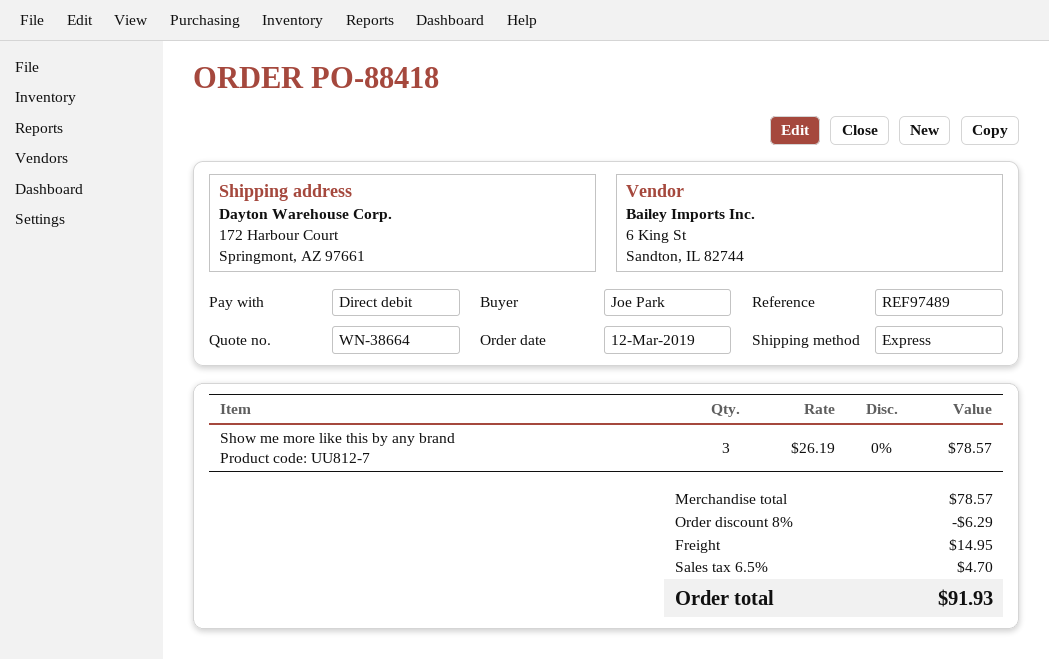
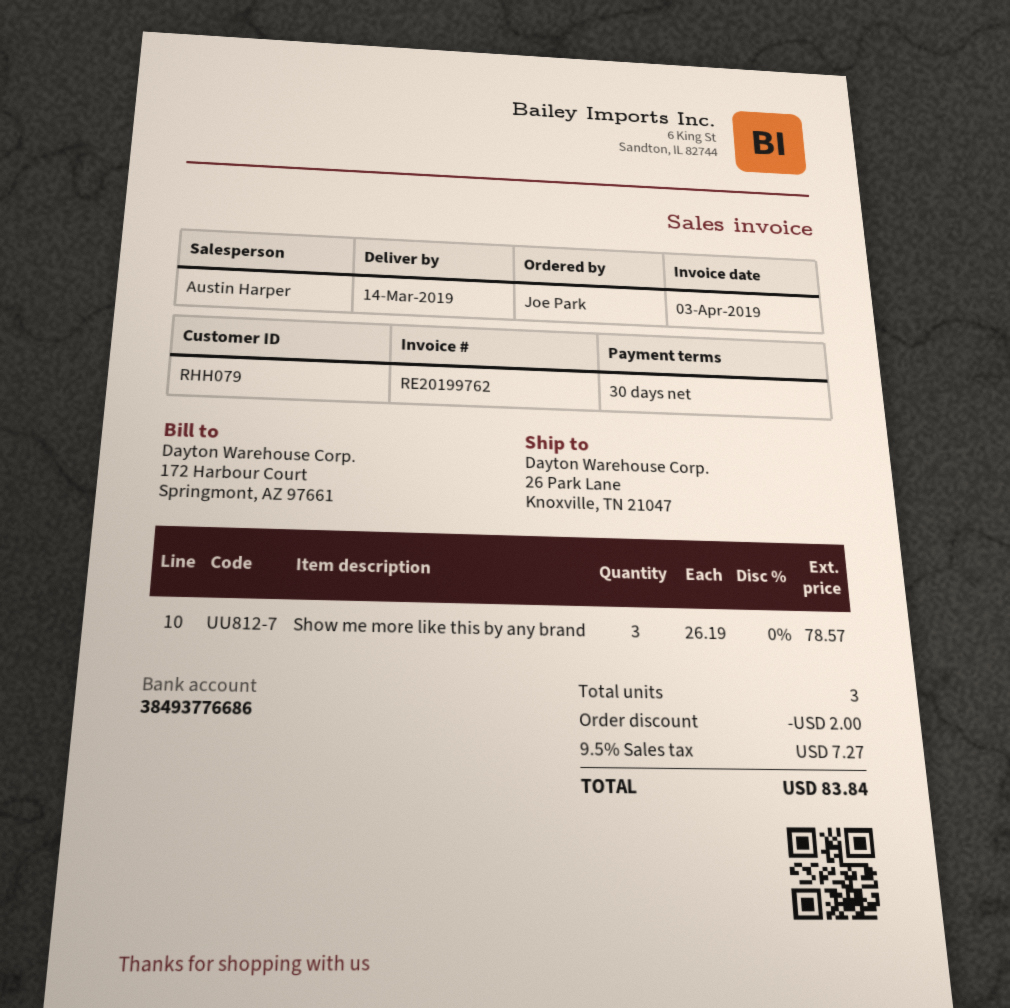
ship to: 172 Harbour Court, Springmont, AZ 97661 -> 26 Park Lane, Knoxville, TN 21047
discount: 6.29 -> 2.00
shipping: 14.95 -> none
tax: 6.5% = 4.70 -> 9.5% = 7.27
total: 91.93 -> 83.84

